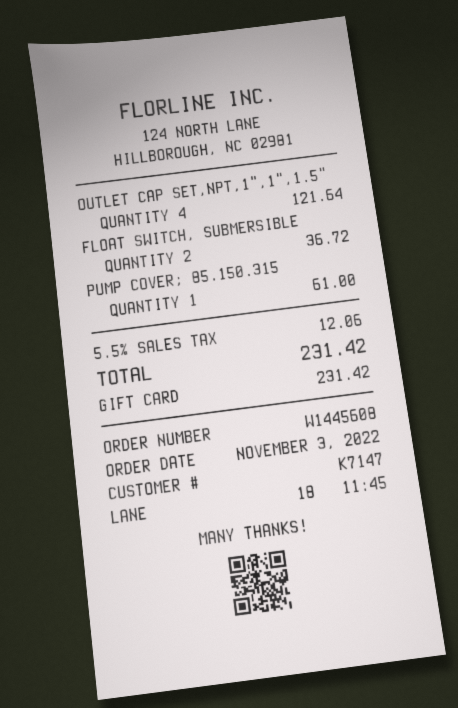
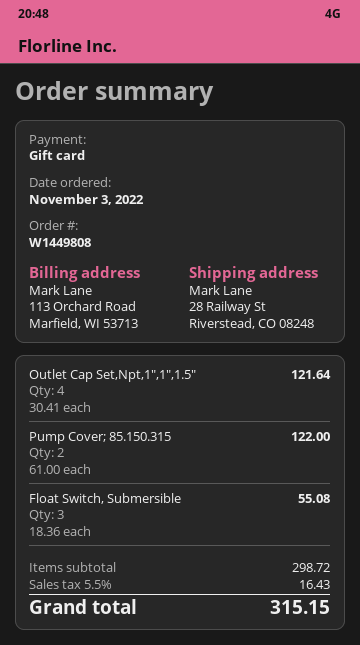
order number: W1445608 -> W1449808
FLOAT SWITCH, SUBMERSIBLE: 2 for 36.72 -> 3 for 55.08
PUMP COVER; 85.150.315: 1 for 61.00 -> 2 for 122.00
tax: 5.5% = 12.06 -> 5.5% = 16.43
total: 231.42 -> 315.15

